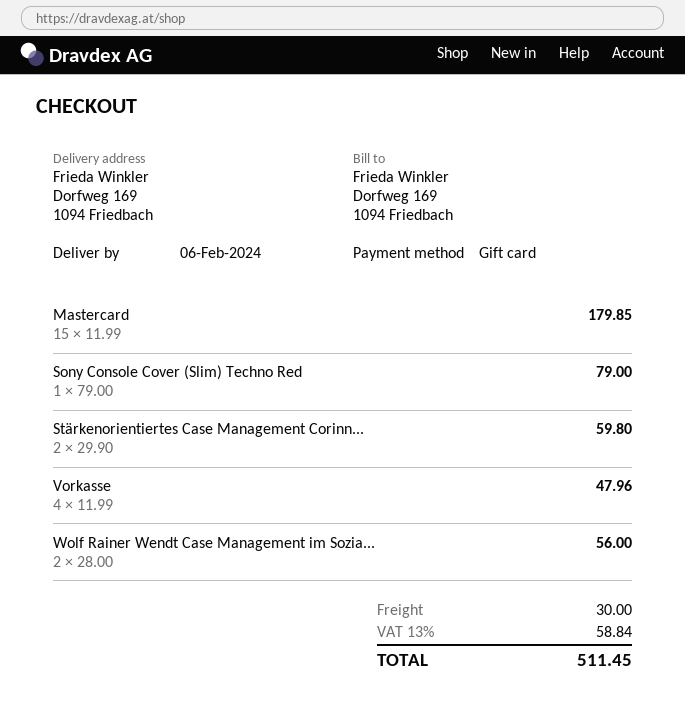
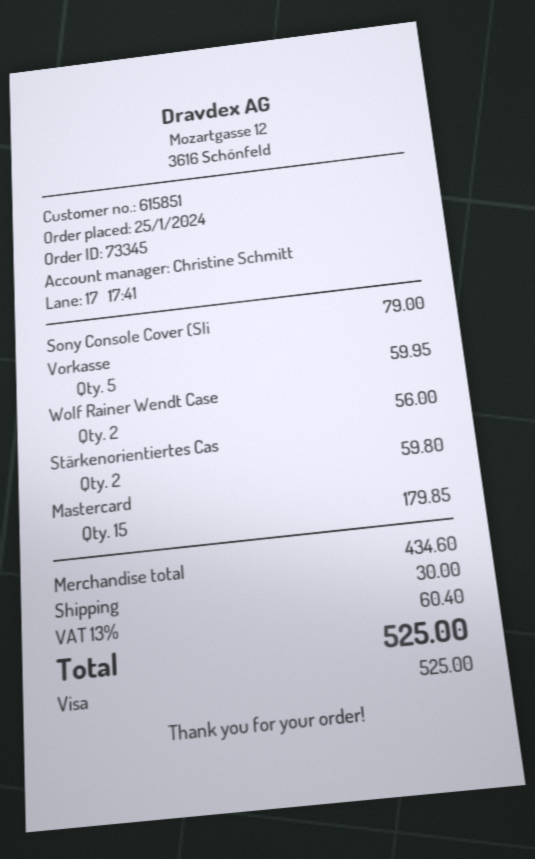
payment method: gift card -> Visa
Vorkasse: 4 for 47.96 -> 5 for 59.95
tax: 13% = 58.84 -> 13% = 60.40
total: 511.45 -> 525.00

